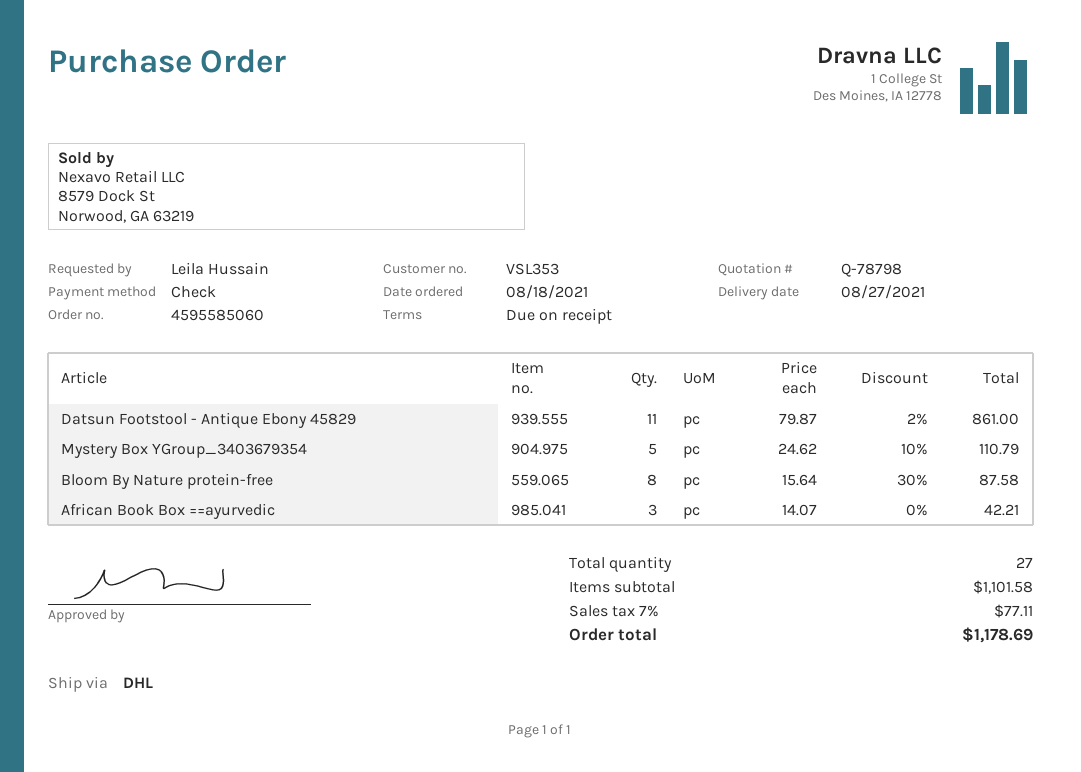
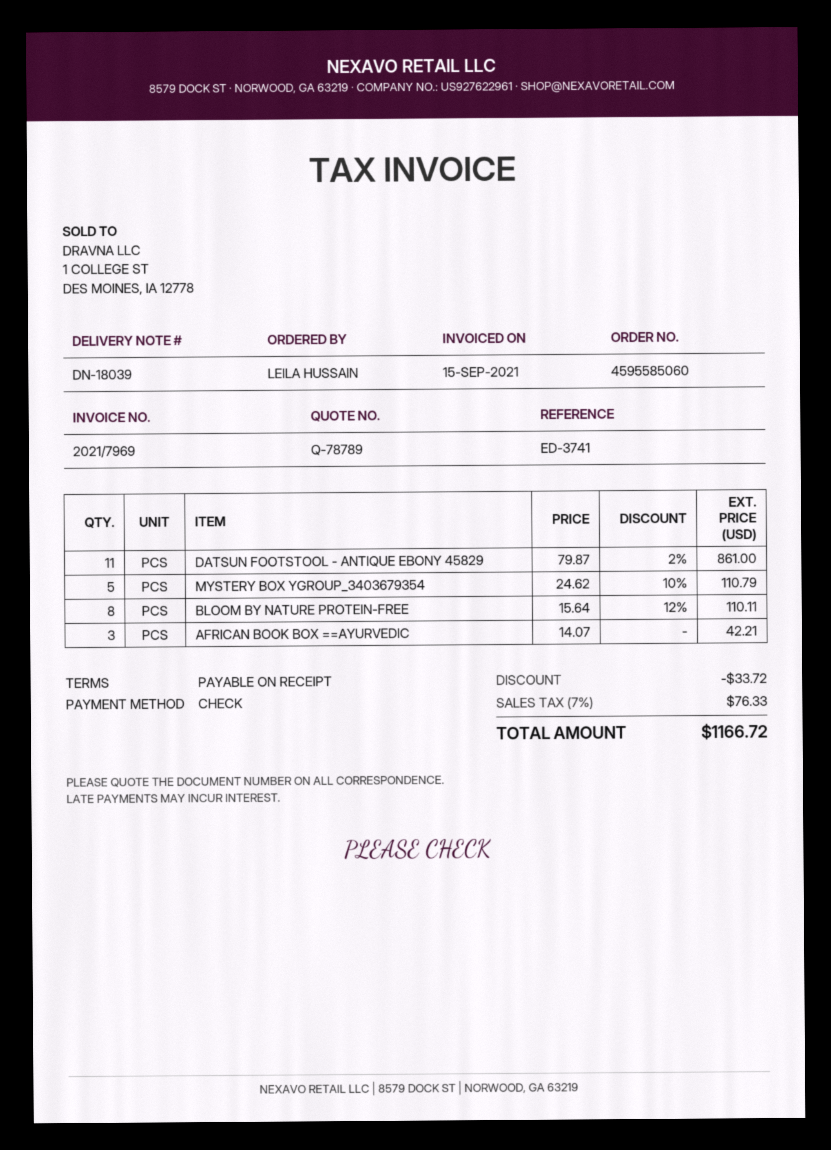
quote number: Q-78798 -> Q-78789
Bloom By Nature protein-free: 8 x 15.64 - 30% = 87.58 -> 8 x 15.64 - 12% = 110.11
discount: none -> 33.72
tax: 7% = 77.11 -> 7% = 76.33
total: 1178.69 -> 1166.72

